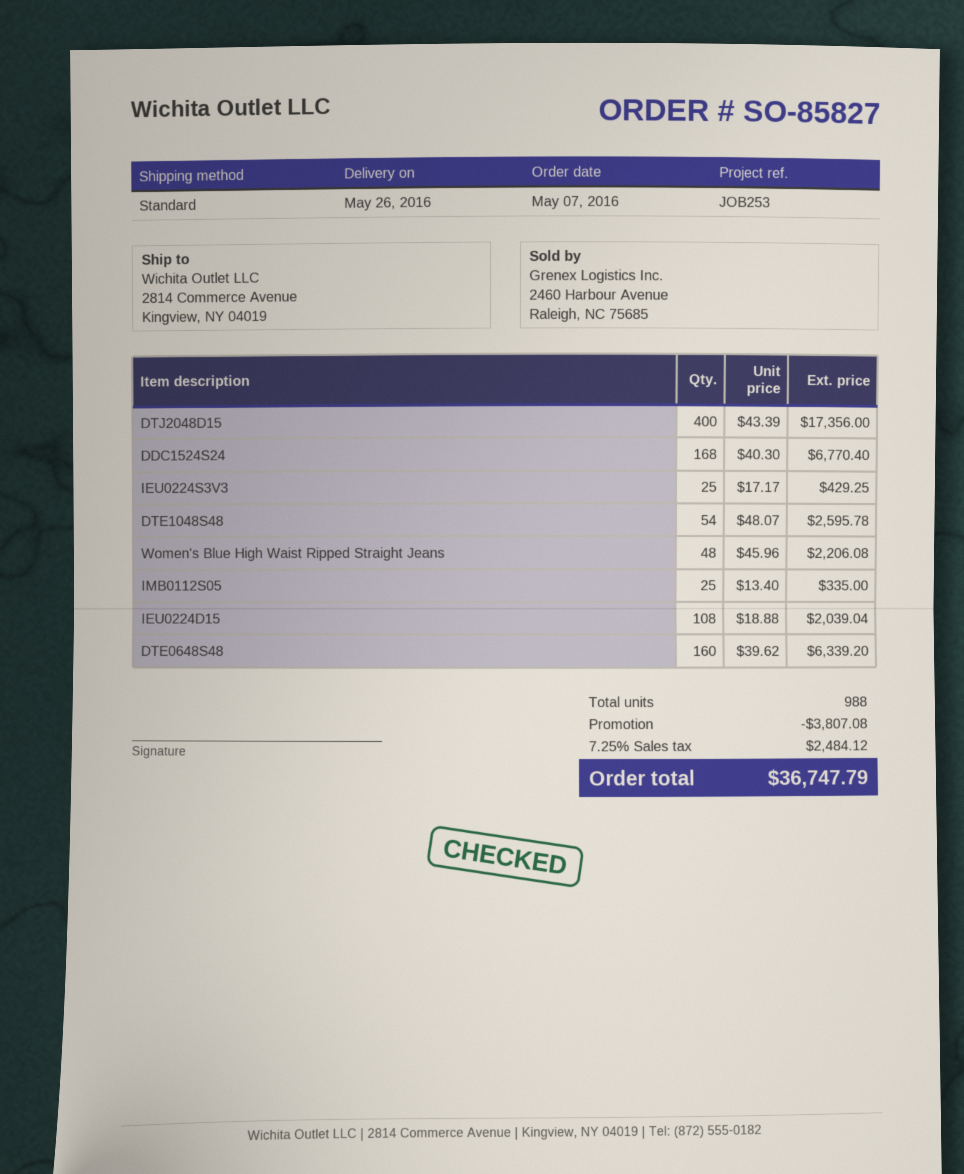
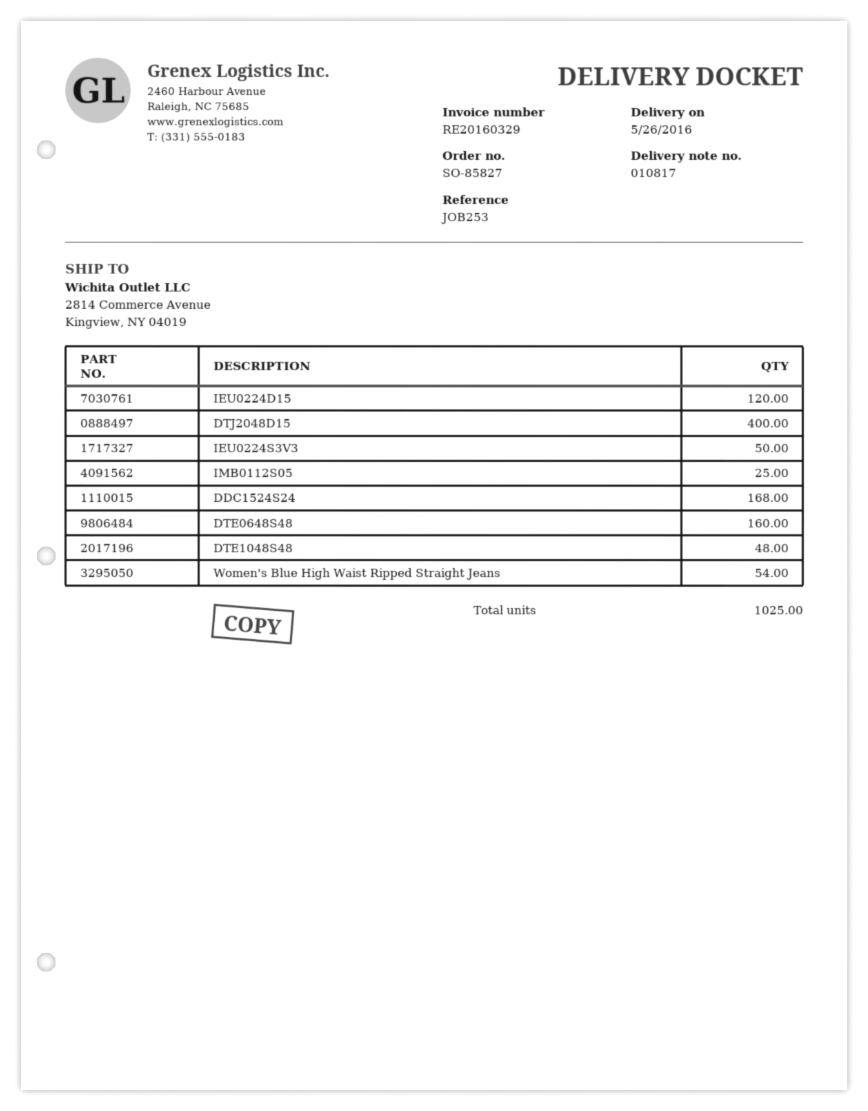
IEU0224S3V3: 25 -> 50
DTE1048S48: 54 -> 48
Women's Blue High Waist Ripped Straight Jeans: 48 -> 54
IEU0224D15: 108 -> 120
total quantity: 988 -> 1025

